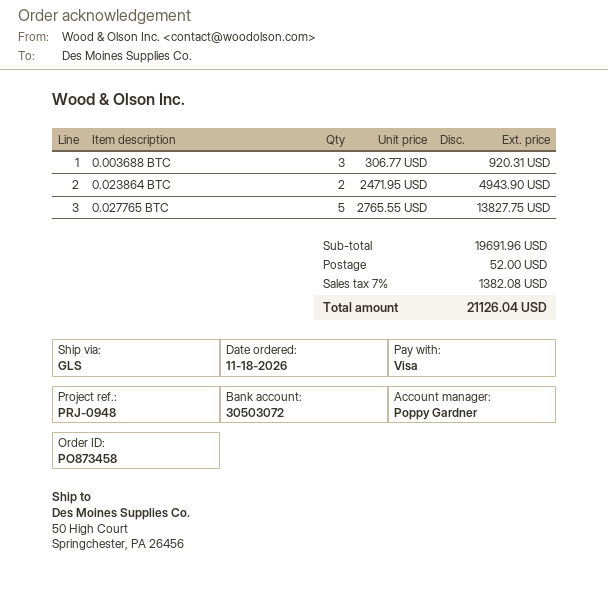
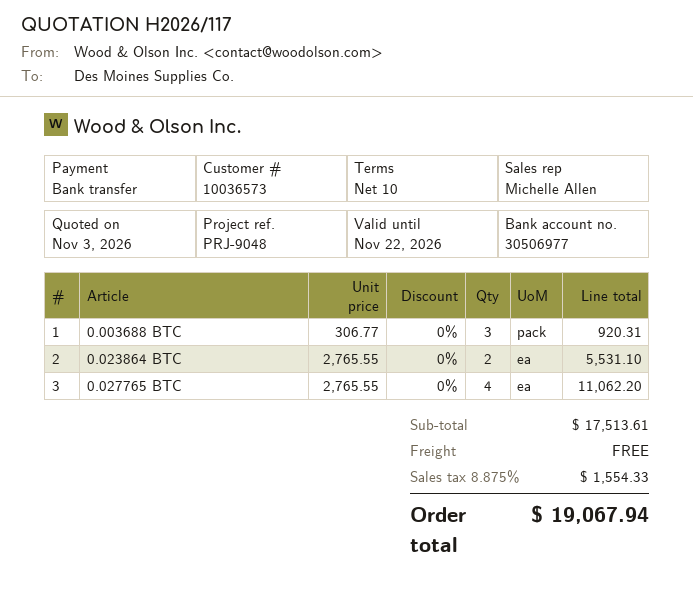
reference: PRJ-0948 -> PRJ-9048
sales rep: Poppy Gardner -> Michelle Allen
payment method: Visa -> bank transfer
bank account: 30503072 -> 30506977
0.023864 BTC: 2 x 2471.95 = 4943.90 -> 2 x 2765.55 = 5531.10
0.027765 BTC: 5 x 2765.55 = 13827.75 -> 4 x 2765.55 = 11062.20
subtotal: 19691.96 -> 17513.61
shipping: 52.00 -> 0.00
tax: 7% = 1382.08 -> 8.875% = 1554.33
total: 21126.04 -> 19067.94

